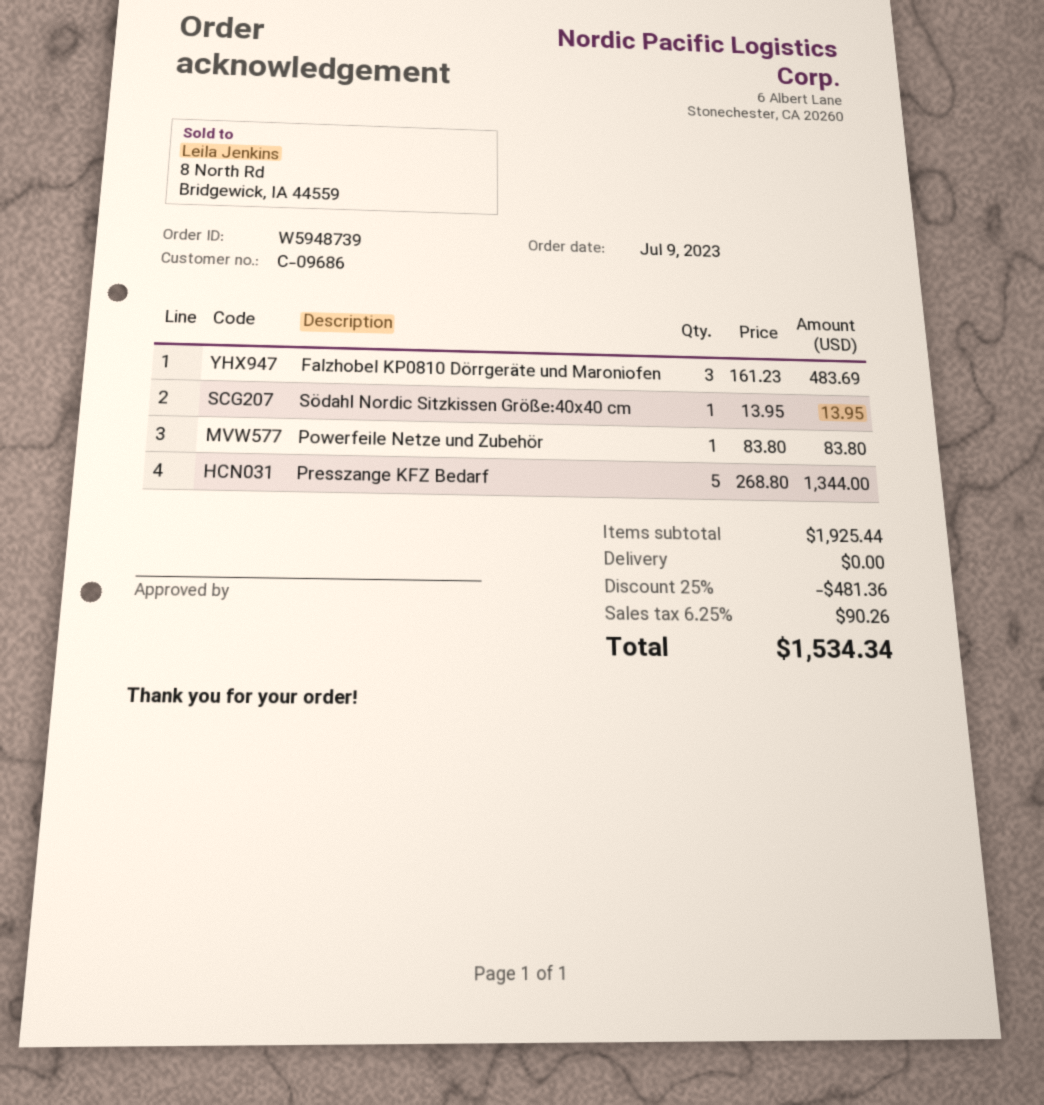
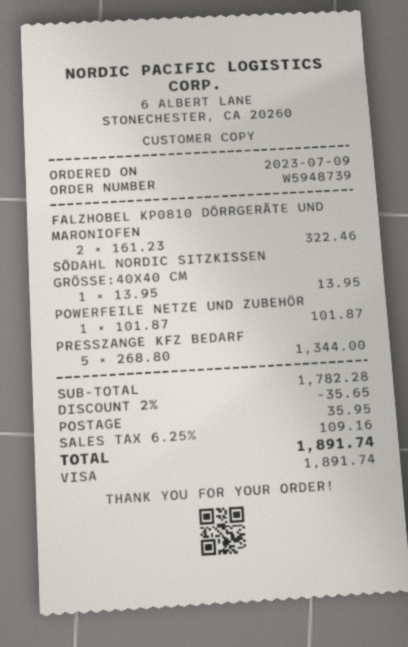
Falzhobel KP0810 Dörrgeräte und Maroniofen: 3 x 161.23 = 483.69 -> 2 x 161.23 = 322.46
Powerfeile Netze und Zubehör: 1 x 83.80 = 83.80 -> 1 x 101.87 = 101.87
subtotal: 1925.44 -> 1782.28
discount: 25% = 481.36 -> 2% = 35.65
shipping: 0.00 -> 35.95
tax: 6.25% = 90.26 -> 6.25% = 109.16
total: 1534.34 -> 1891.74

